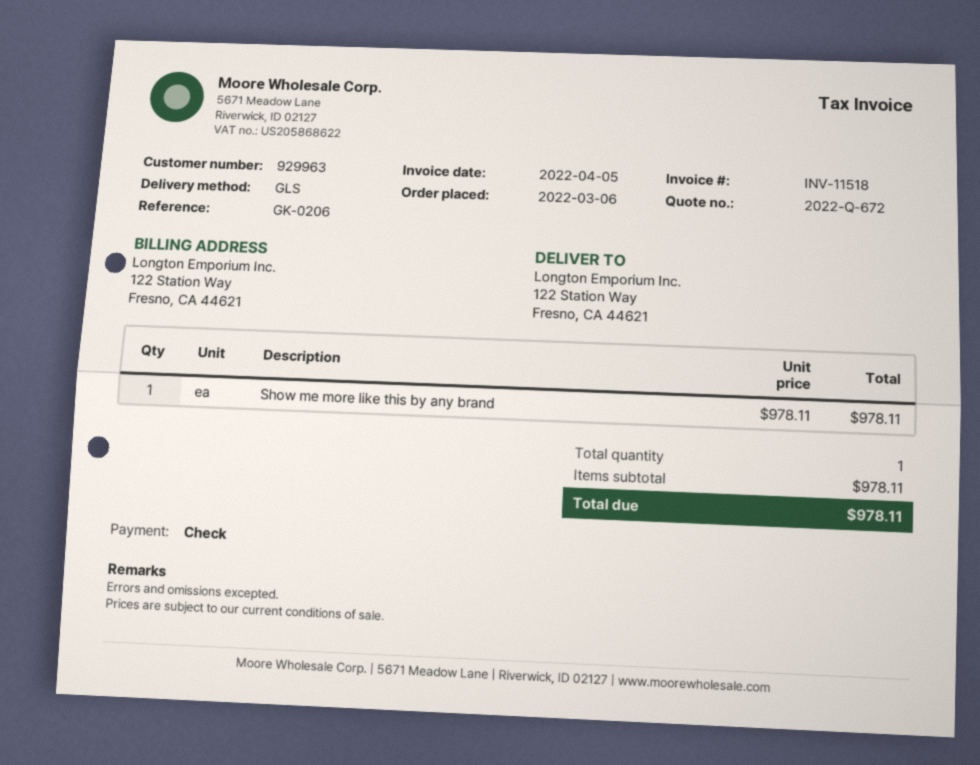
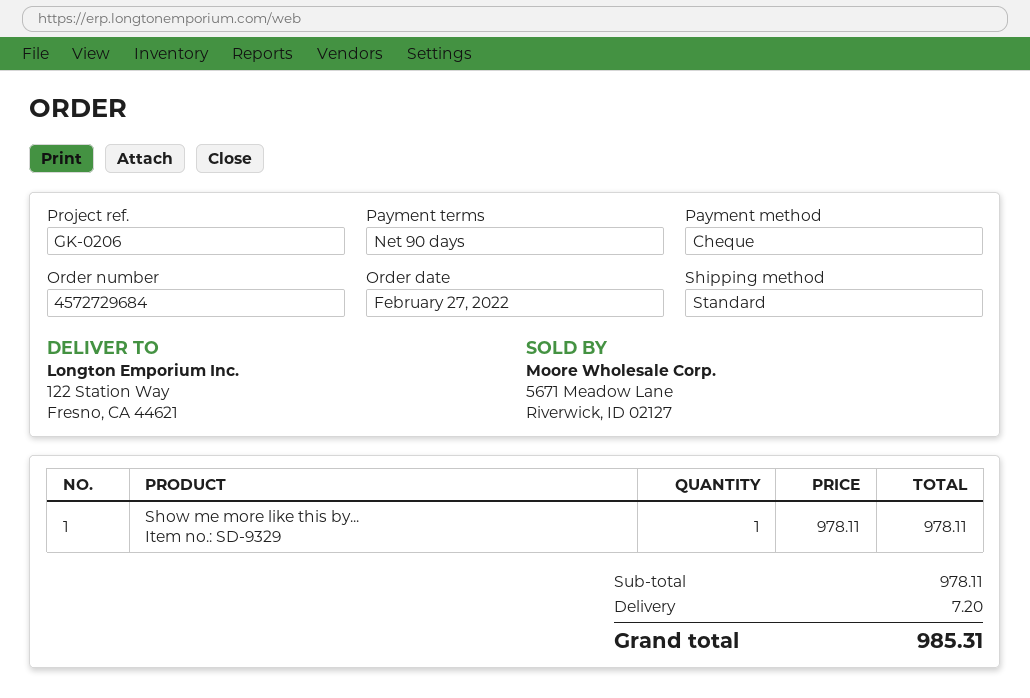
order date: 2022-03-06 -> 2022-02-27
shipping method: GLS -> standard
shipping: none -> 7.20
total: 978.11 -> 985.31

